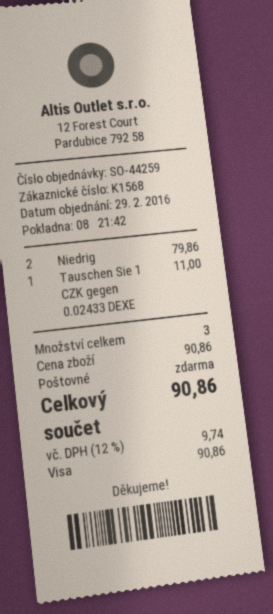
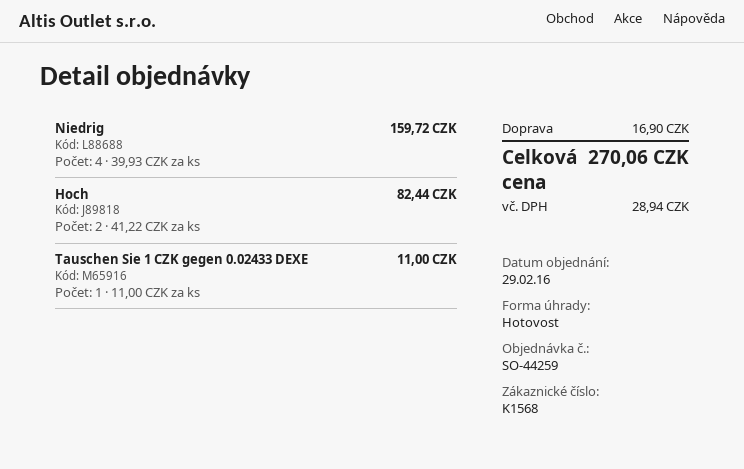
payment method: Visa -> cash
Niedrig: 2 for 79.86 -> 4 for 159.72
Hoch: none -> 2 for 82.44
shipping: 0.00 -> 16.90
tax: 9.74 -> 28.94
total: 90.86 -> 270.06

